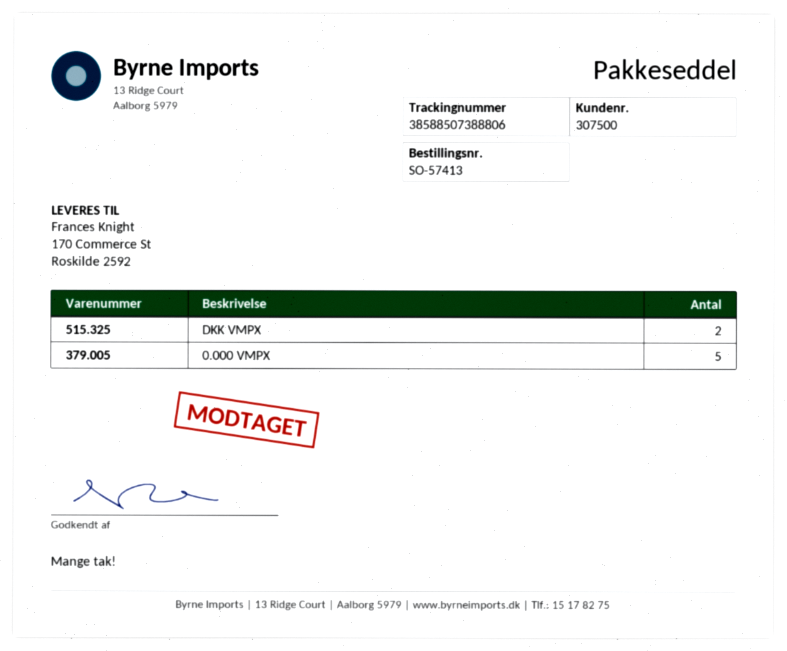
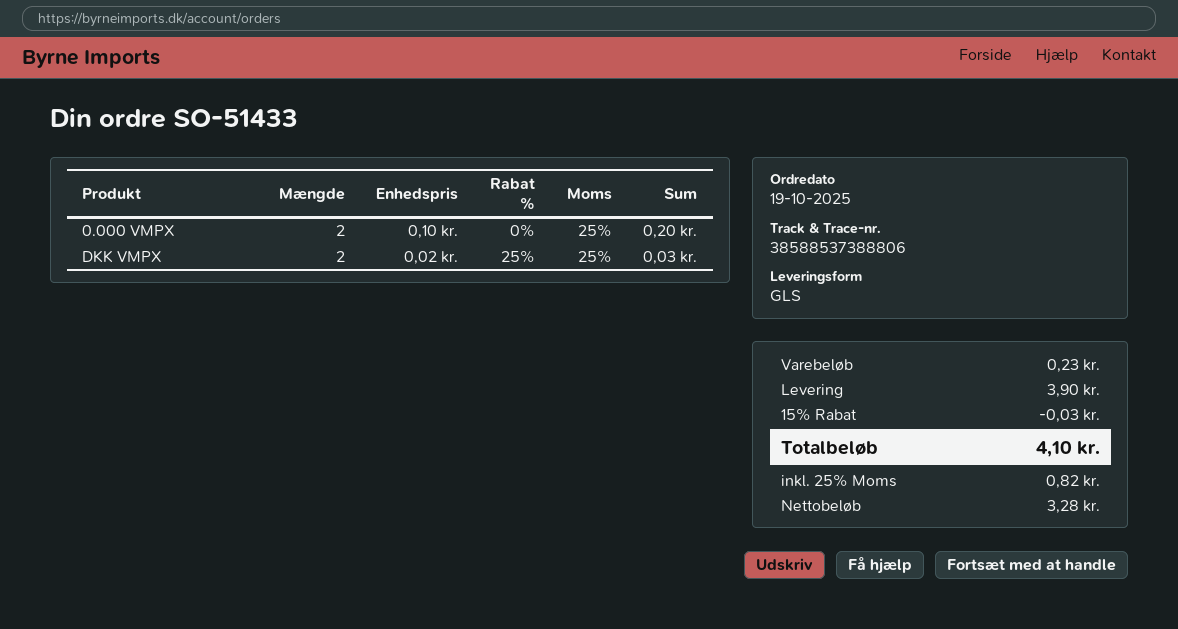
order number: SO-57413 -> SO-51433
tracking number: 38588507388806 -> 38588537388806
0.000 VMPX: 5 -> 2

